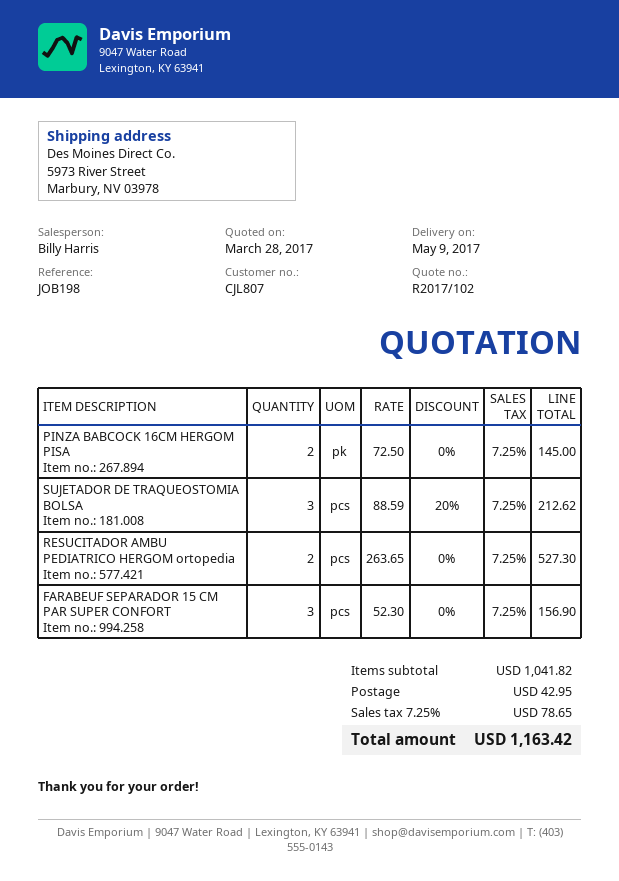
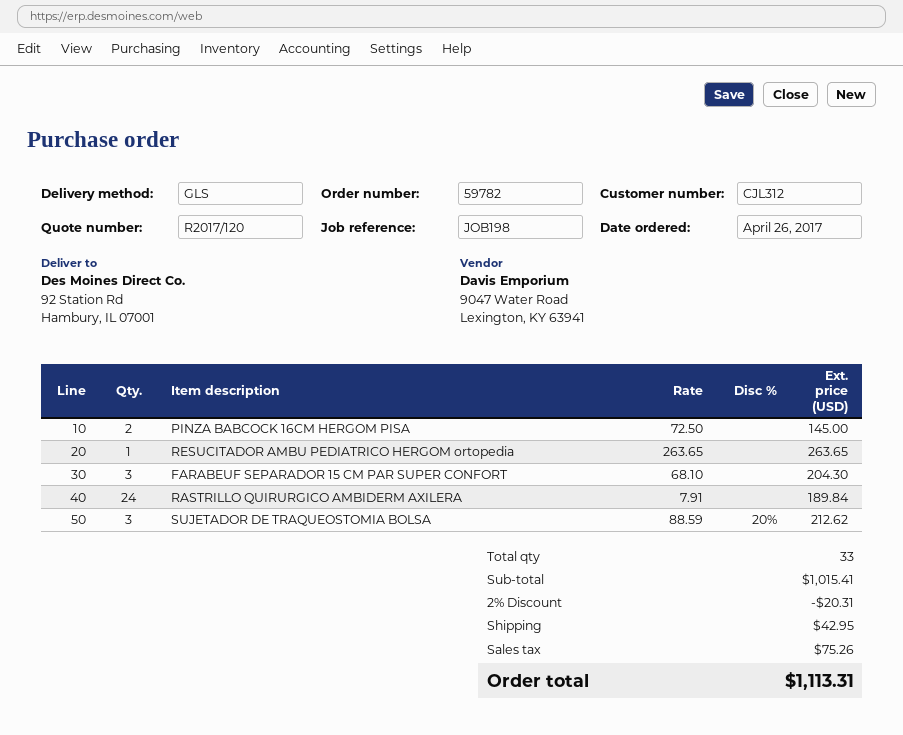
quote number: R2017/102 -> R2017/120
customer number: CJL807 -> CJL312
ship to: 5973 River Street, Marbury, NV 03978 -> 92 Station Rd, Hambury, IL 07001
RESUCITADOR AMBU PEDIATRICO HERGOM ortopedia: 2 x 263.65 = 527.30 -> 1 x 263.65 = 263.65
FARABEUF SEPARADOR 15 CM PAR SUPER CONFORT: 3 x 52.30 = 156.90 -> 3 x 68.10 = 204.30
RASTRILLO QUIRURGICO AMBIDERM AXILERA: none -> 24 x 7.91 = 189.84
subtotal: 1041.82 -> 1015.41
discount: none -> 2% = 20.31
tax: 78.65 -> 75.26
total: 1163.42 -> 1113.31

